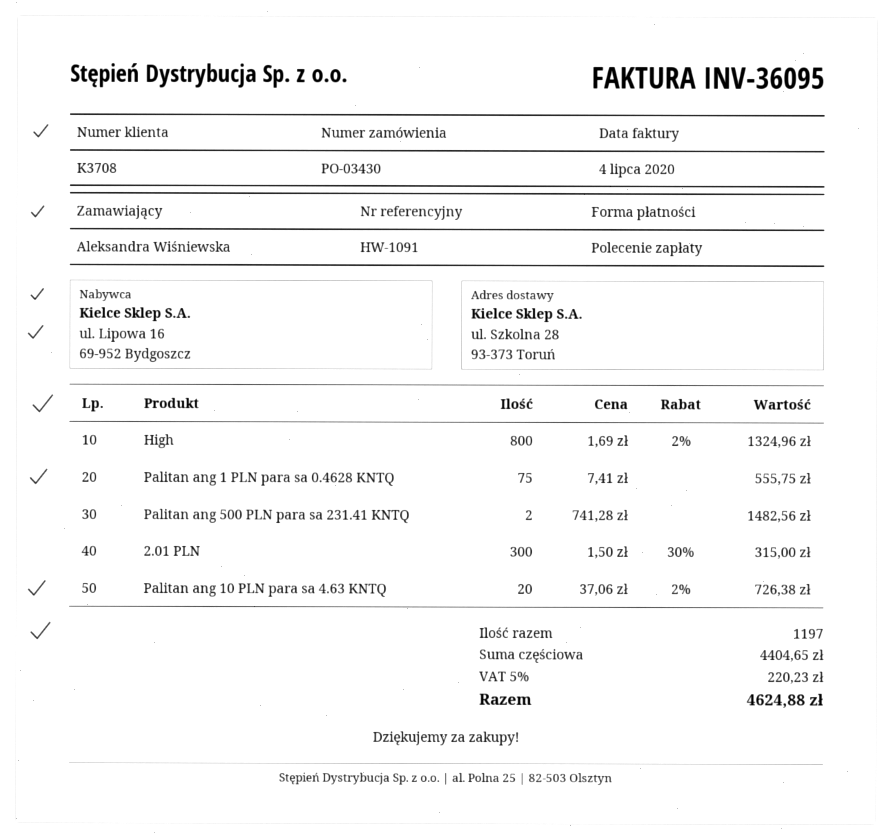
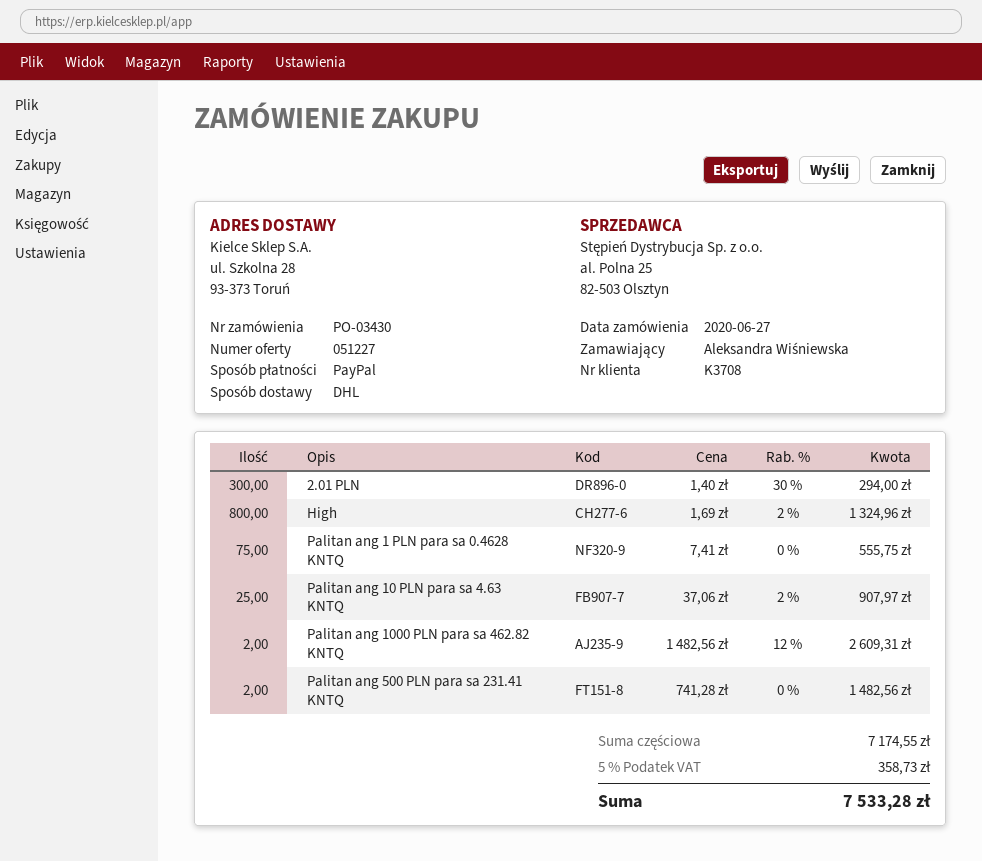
payment method: direct debit -> PayPal
2.01 PLN: 300 x 1.50 - 30% = 315.00 -> 300 x 1.40 - 30% = 294.00
Palitan ang 10 PLN para sa 4.63 KNTQ: 20 x 37.06 - 2% = 726.38 -> 25 x 37.06 - 2% = 907.97
Palitan ang 1000 PLN para sa 462.82 KNTQ: none -> 2 x 1482.56 - 12% = 2609.31
subtotal: 4404.65 -> 7174.55
tax: 5% = 220.23 -> 5% = 358.73
total: 4624.88 -> 7533.28

